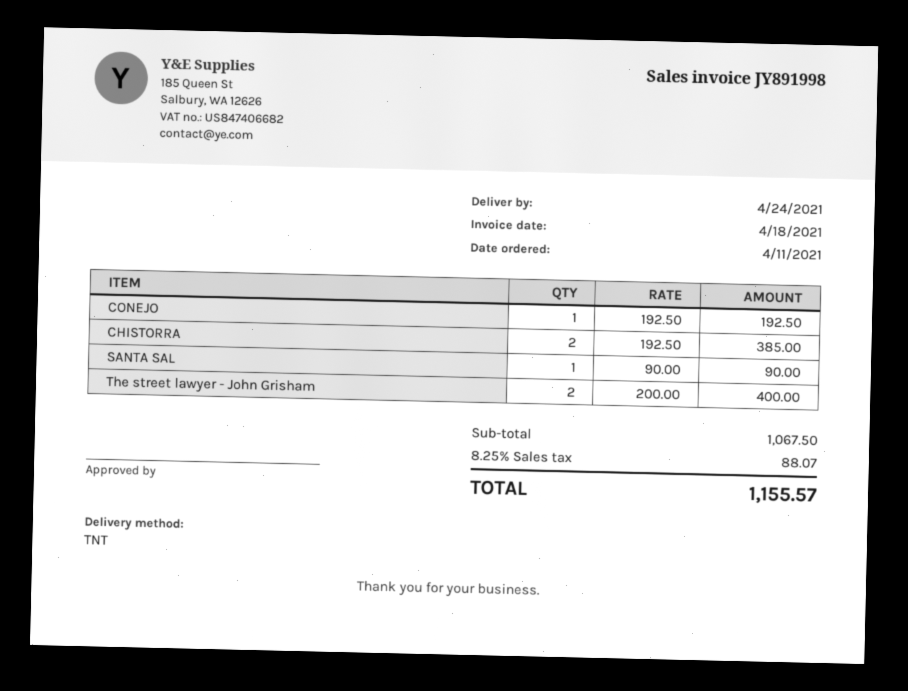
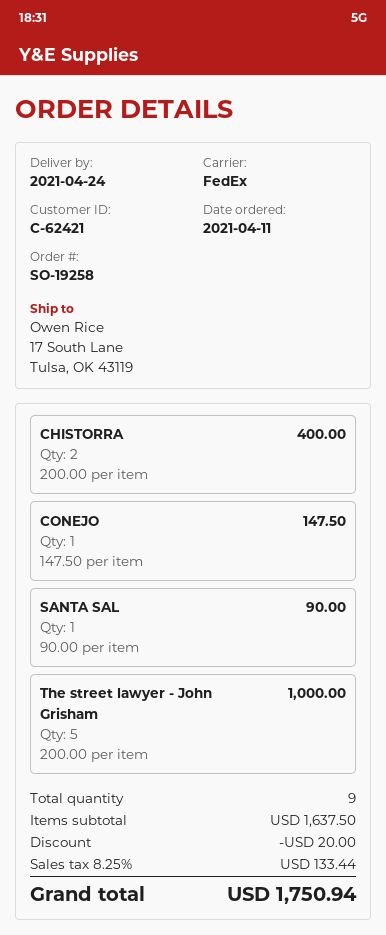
shipping method: TNT -> FedEx
CONEJO: 1 x 192.50 = 192.50 -> 1 x 147.50 = 147.50
CHISTORRA: 2 x 192.50 = 385.00 -> 2 x 200.00 = 400.00
The street lawyer - John Grisham: 2 x 200.00 = 400.00 -> 5 x 200.00 = 1000.00
subtotal: 1067.50 -> 1637.50
discount: none -> 20.00
tax: 8.25% = 88.07 -> 8.25% = 133.44
total: 1155.57 -> 1750.94

